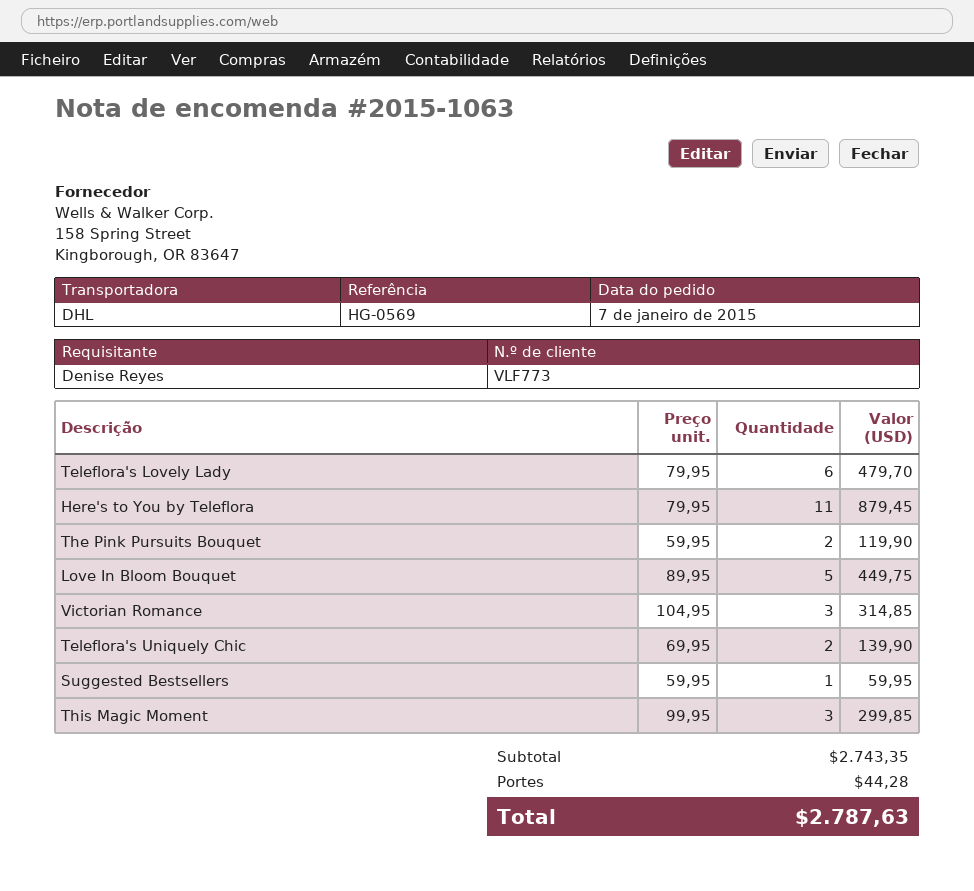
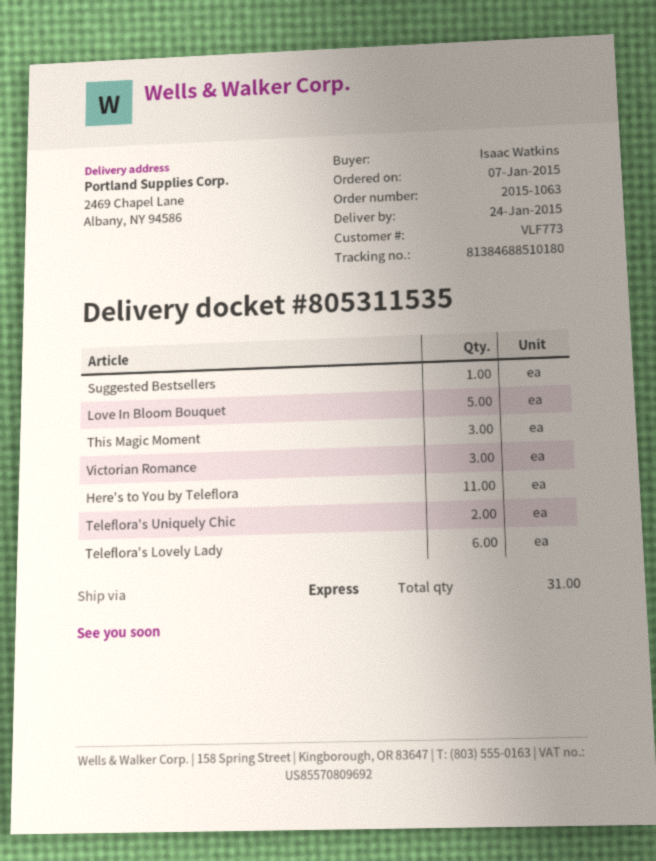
ordered by: Denise Reyes -> Isaac Watkins
shipping method: DHL -> express
The Pink Pursuits Bouquet: 2 -> none

